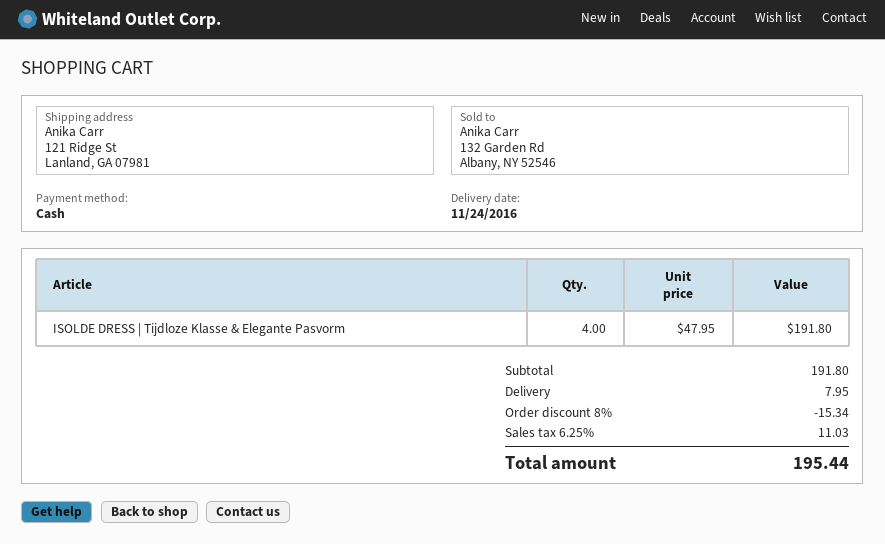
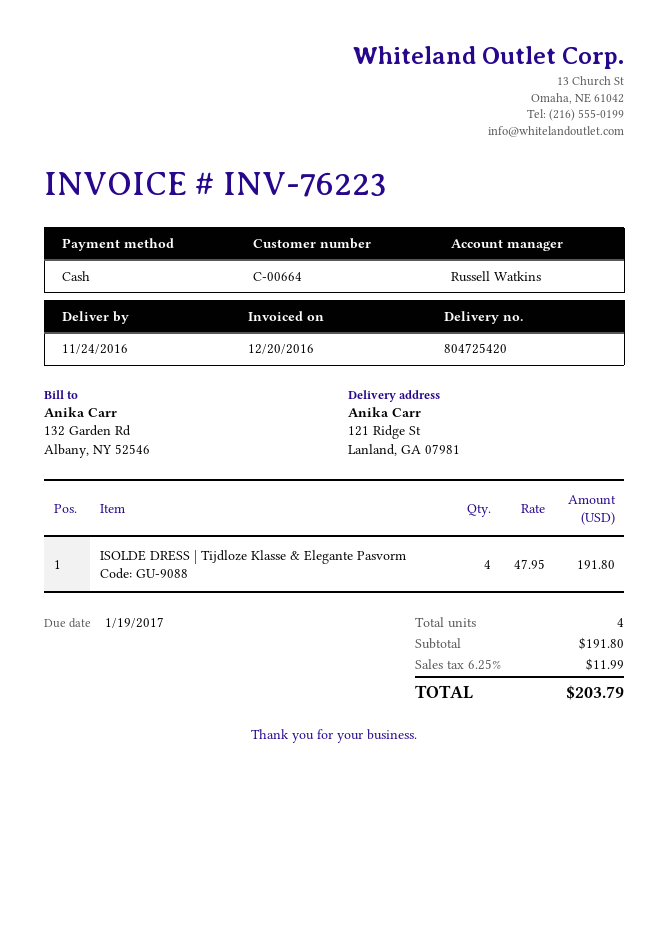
discount: 8% = 15.34 -> none
shipping: 7.95 -> none
tax: 6.25% = 11.03 -> 6.25% = 11.99
total: 195.44 -> 203.79

